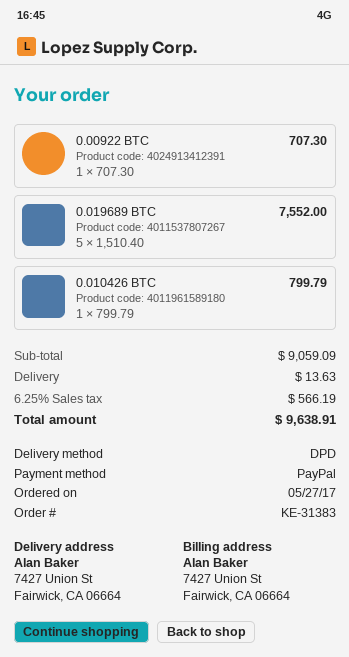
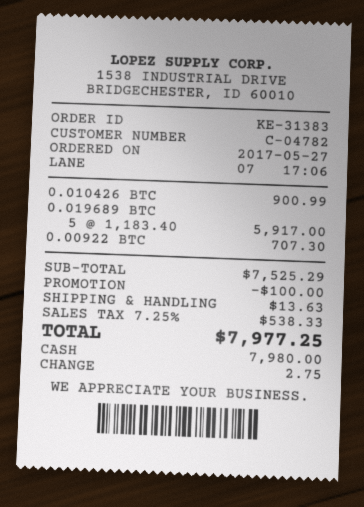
payment method: PayPal -> cash
0.019689 BTC: 5 x 1510.40 = 7552.00 -> 5 x 1183.40 = 5917.00
0.010426 BTC: 1 x 799.79 = 799.79 -> 1 x 900.99 = 900.99
subtotal: 9059.09 -> 7525.29
discount: none -> 100.00
tax: 6.25% = 566.19 -> 7.25% = 538.33
total: 9638.91 -> 7977.25

